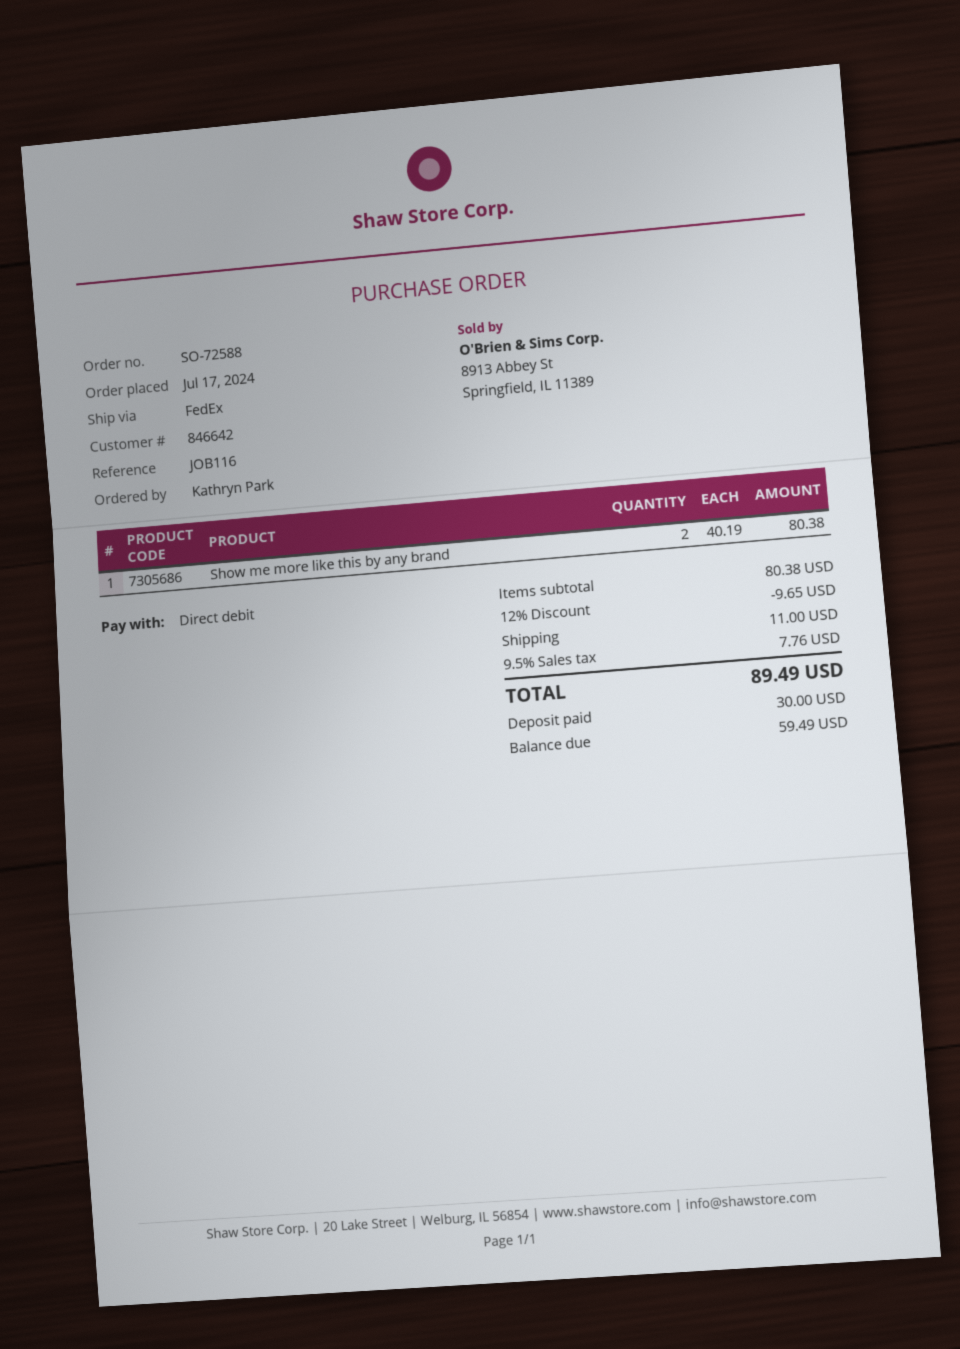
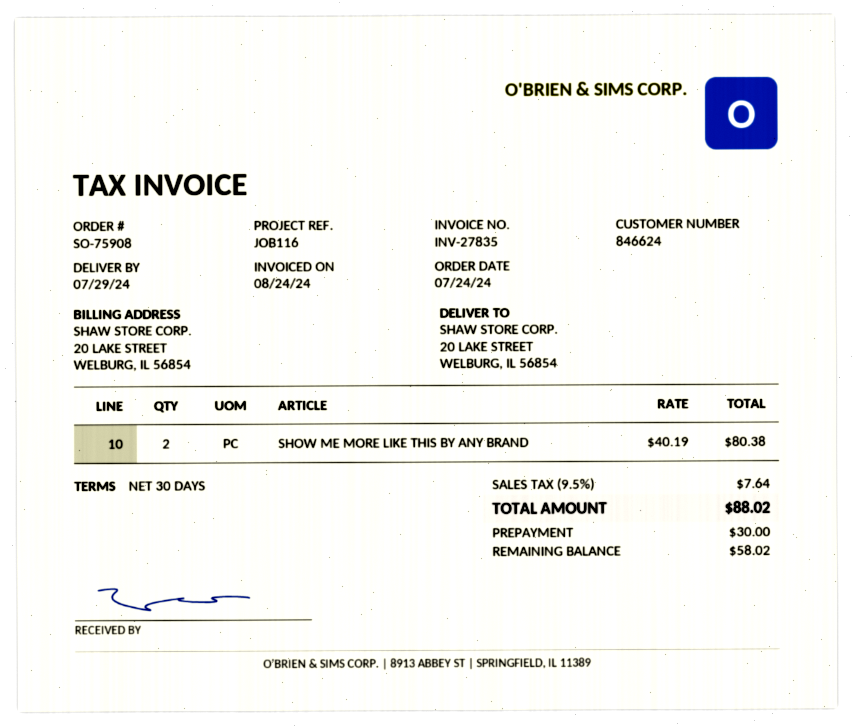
order number: SO-72588 -> SO-75908
order date: 2024-07-17 -> 2024-07-24
customer number: 846642 -> 846624
discount: 12% = 9.65 -> none
shipping: 11.00 -> none
tax: 9.5% = 7.76 -> 9.5% = 7.64
total: 89.49 -> 88.02
balance: 59.49 -> 58.02

